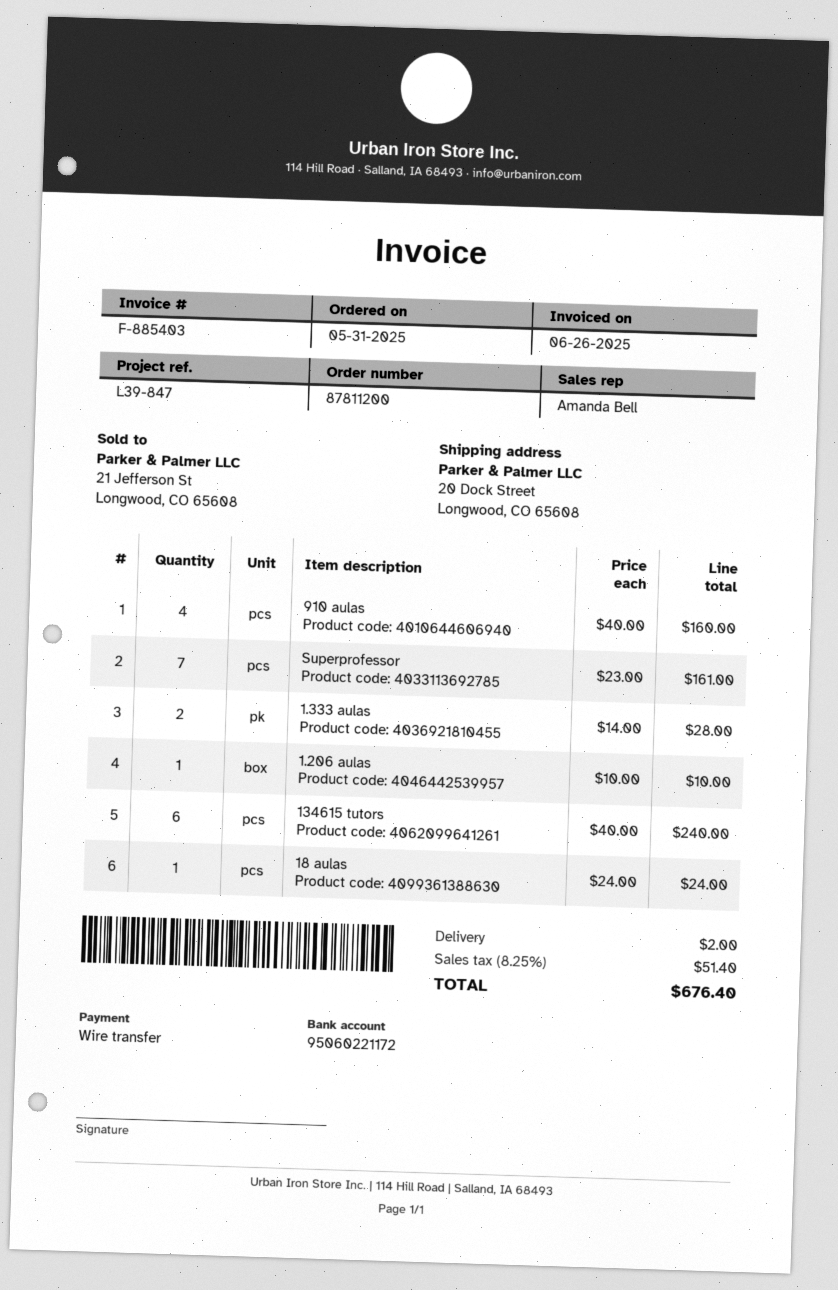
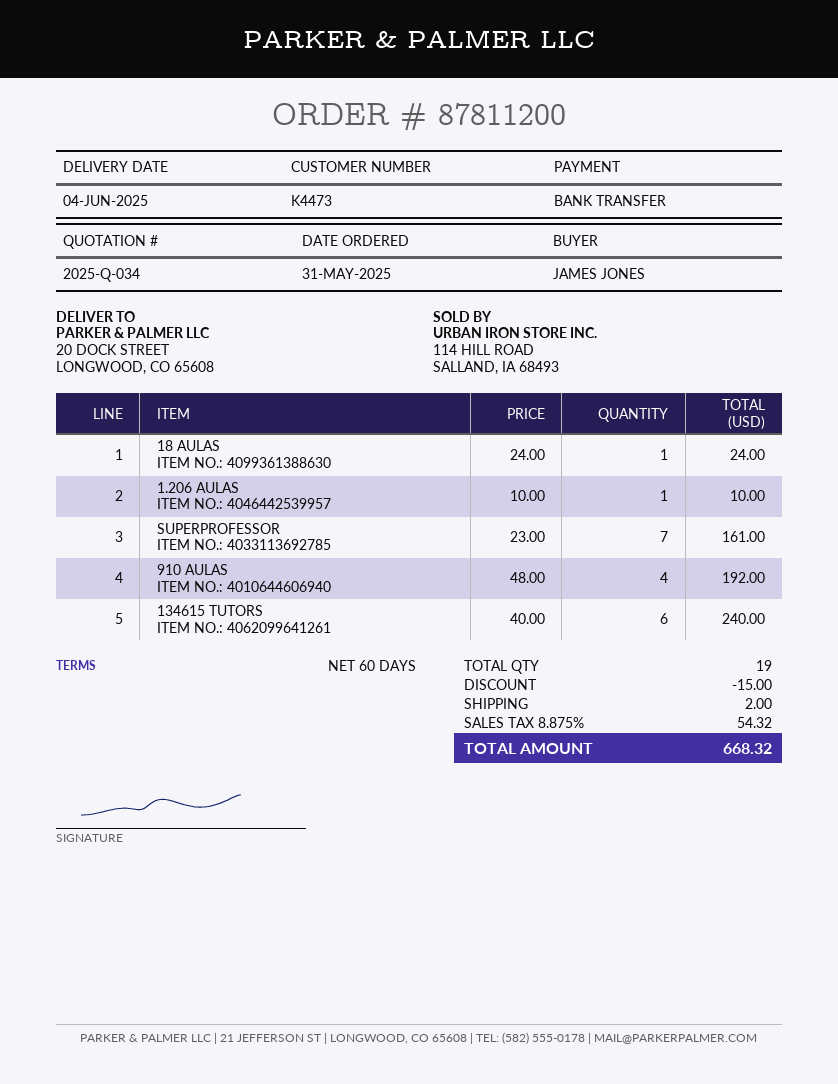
910 aulas: 4 x 40.00 = 160.00 -> 4 x 48.00 = 192.00
1.333 aulas: 2 x 14.00 = 28.00 -> none
discount: none -> 15.00
tax: 8.25% = 51.40 -> 8.875% = 54.32
total: 676.40 -> 668.32

